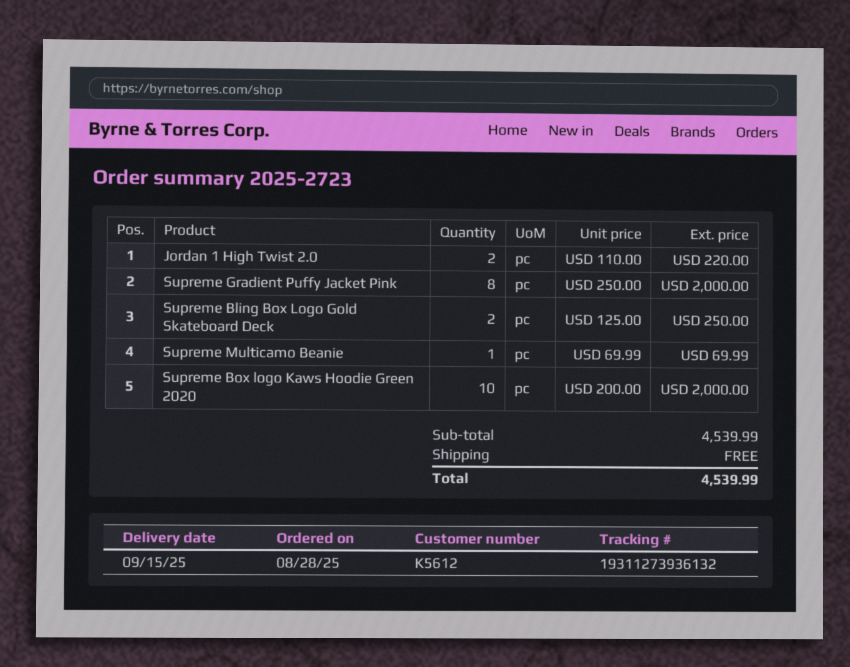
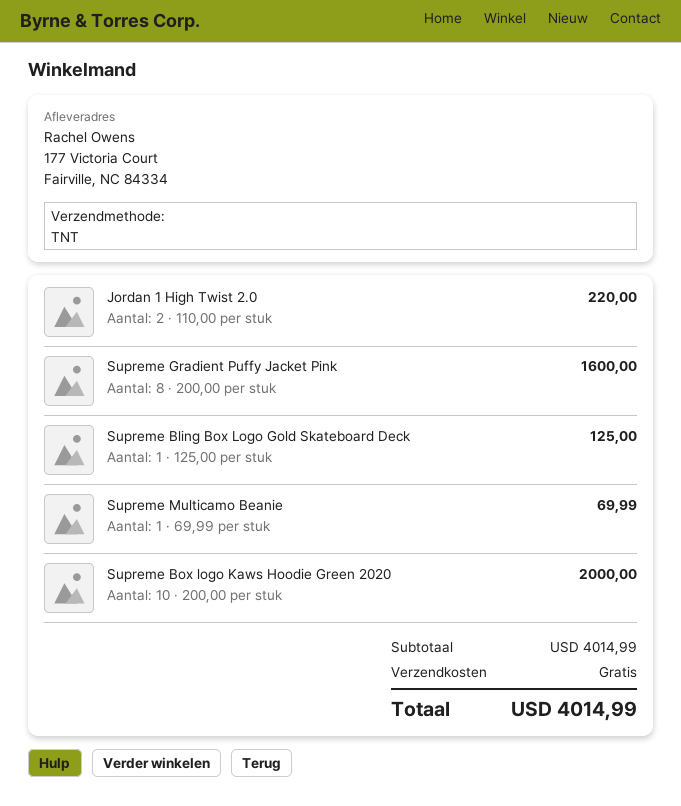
Supreme Gradient Puffy Jacket Pink: 8 x 250.00 = 2000.00 -> 8 x 200.00 = 1600.00
Supreme Bling Box Logo Gold Skateboard Deck: 2 x 125.00 = 250.00 -> 1 x 125.00 = 125.00
subtotal: 4539.99 -> 4014.99
total: 4539.99 -> 4014.99

